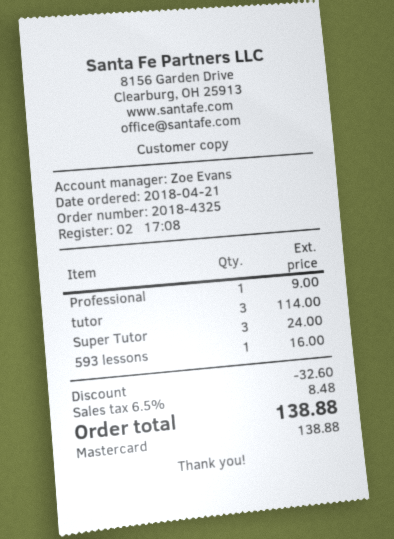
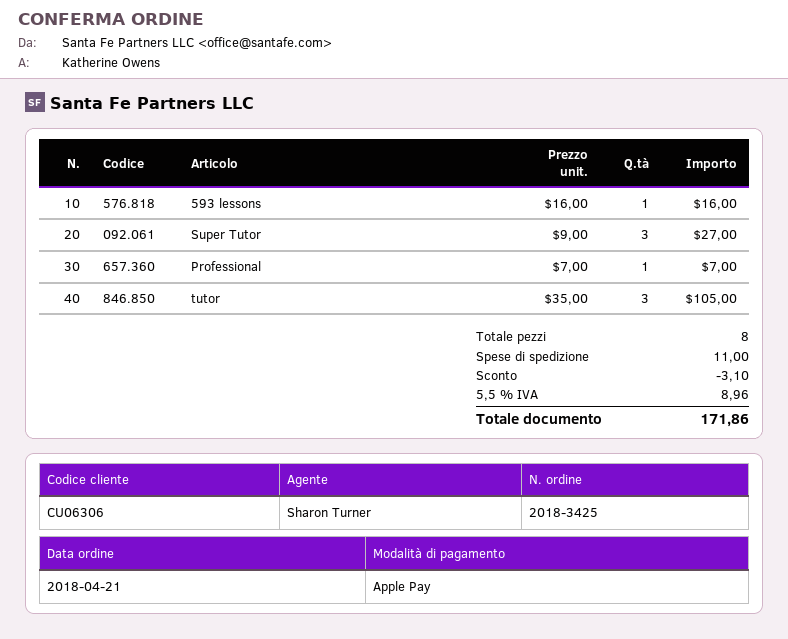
order number: 2018-4325 -> 2018-3425
sales rep: Zoe Evans -> Sharon Turner
payment method: Mastercard -> Apple Pay
Professional: 1 for 9.00 -> 1 for 7.00
tutor: 3 for 114.00 -> 3 for 105.00
Super Tutor: 3 for 24.00 -> 3 for 27.00
discount: 32.60 -> 3.10
shipping: none -> 11.00
tax: 6.5% = 8.48 -> 5.5% = 8.96
total: 138.88 -> 171.86

